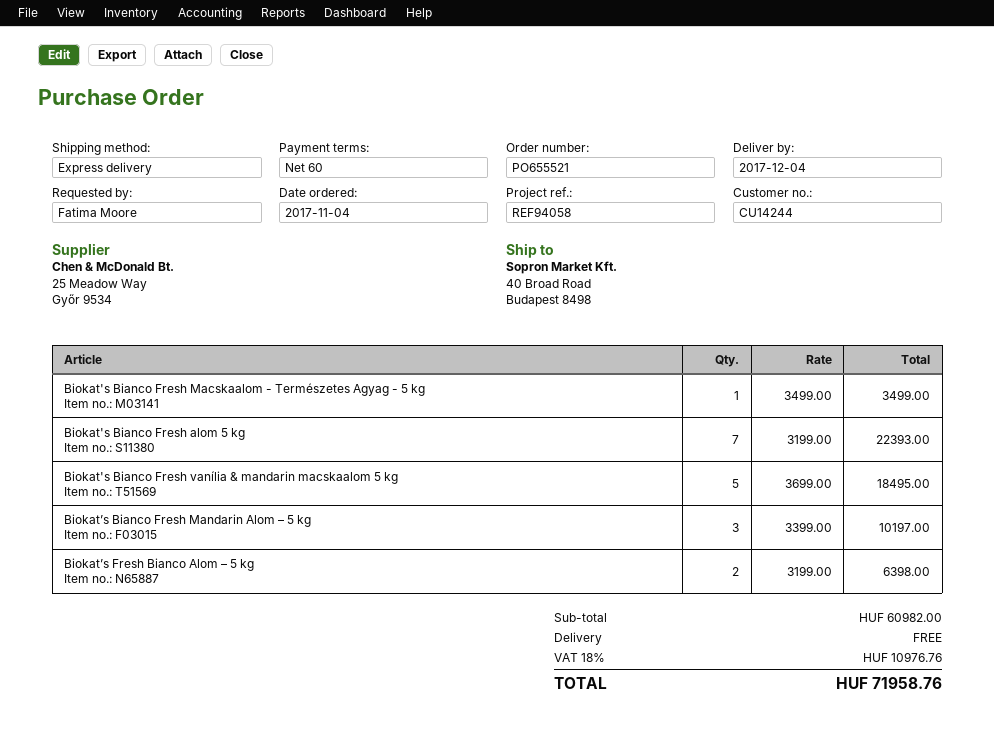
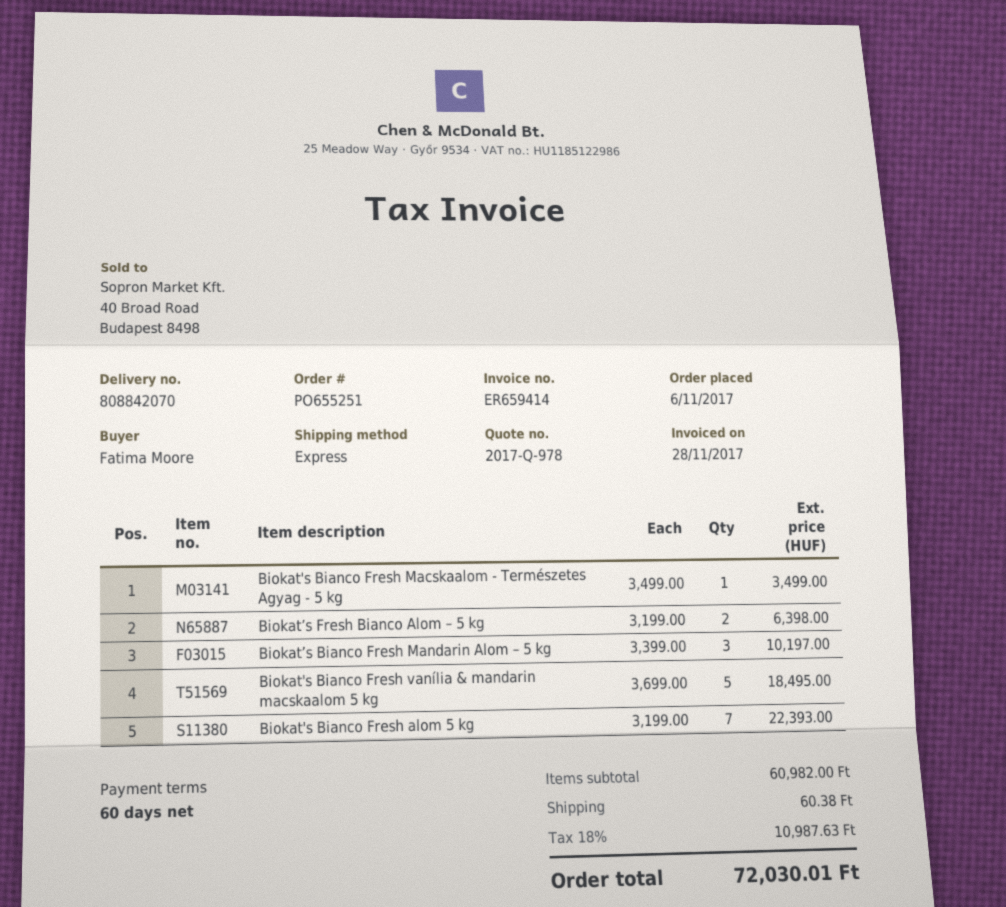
order number: PO655521 -> PO655251
order date: 2017-11-04 -> 2017-11-06
shipping: 0.00 -> 60.38
tax: 18% = 10976.76 -> 18% = 10987.63
total: 71958.76 -> 72030.01

